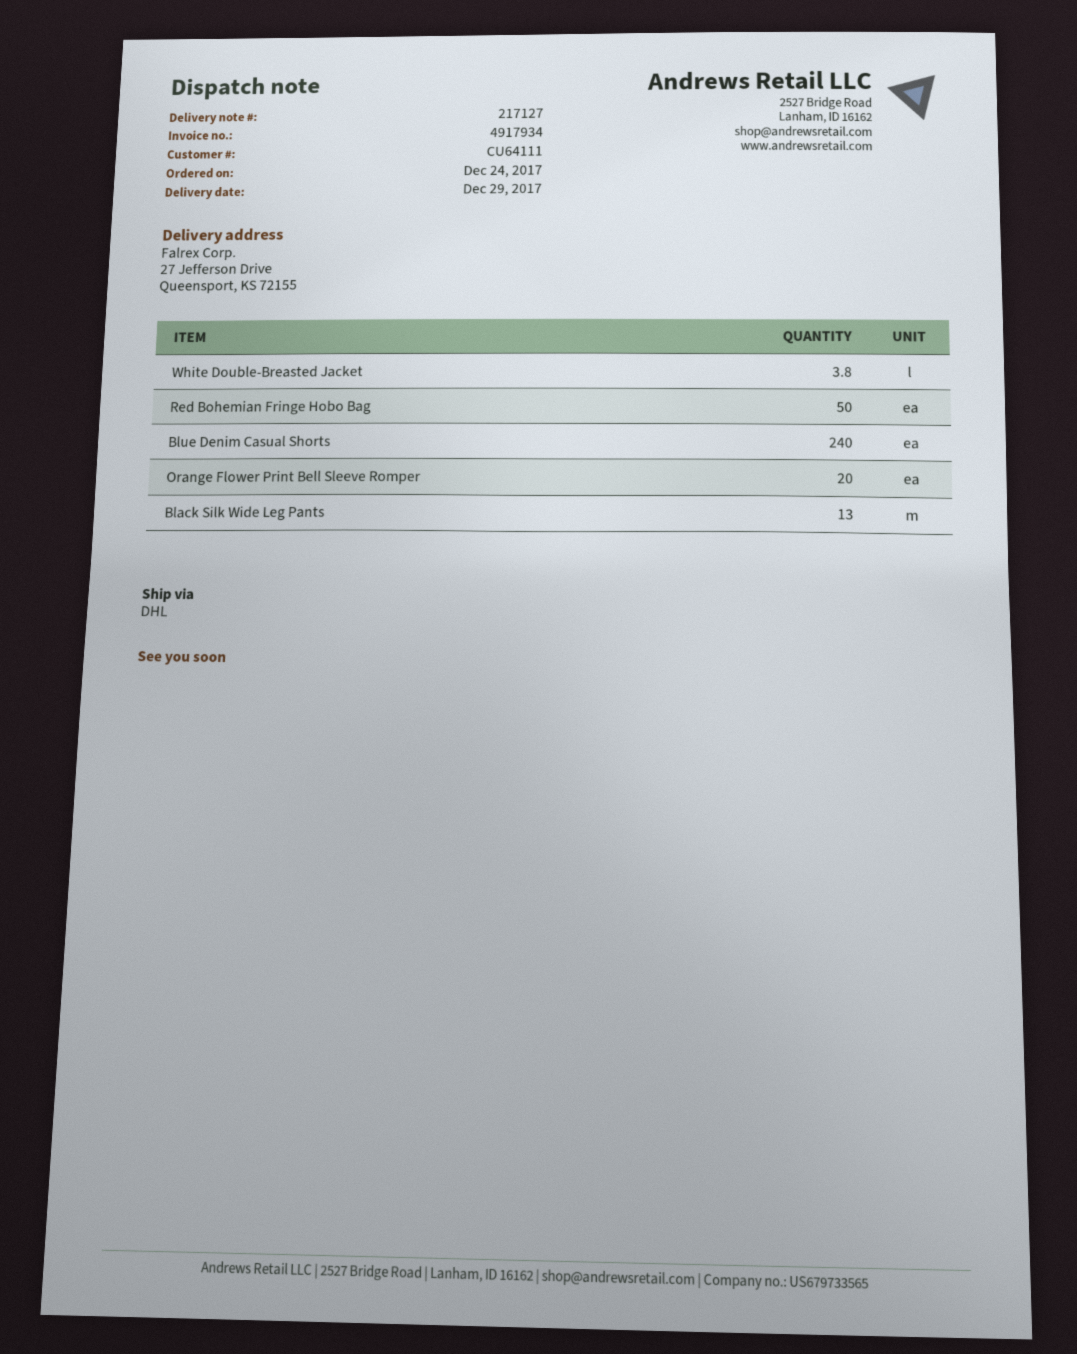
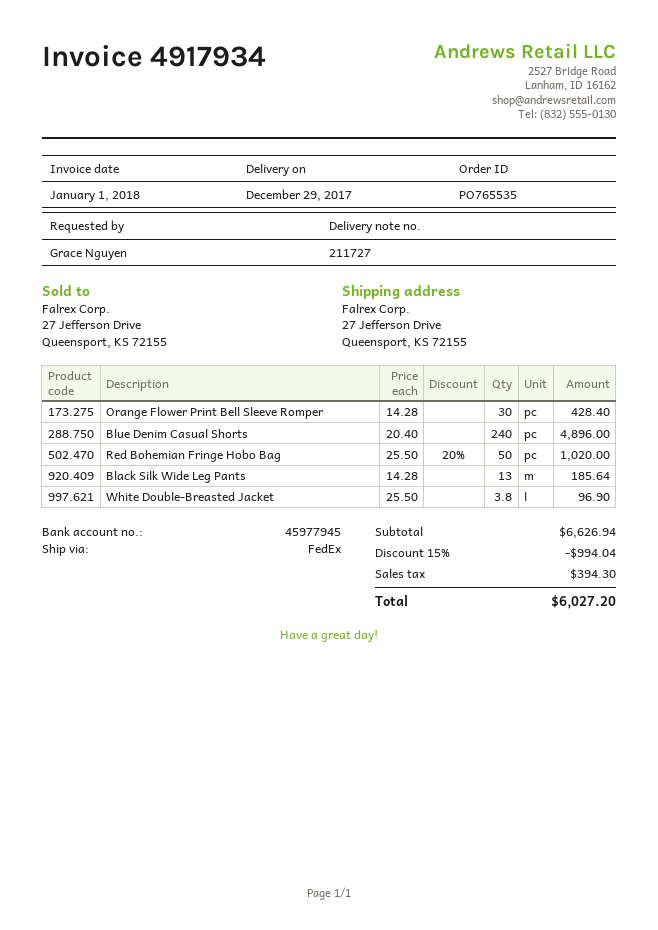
delivery note number: 217127 -> 211727
shipping method: DHL -> FedEx
Orange Flower Print Bell Sleeve Romper: 20 -> 30

